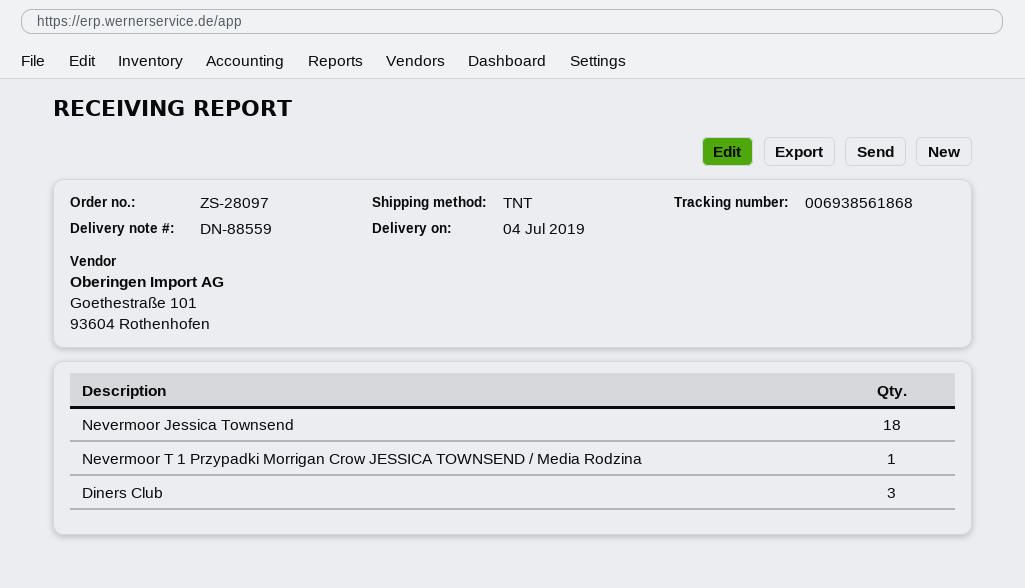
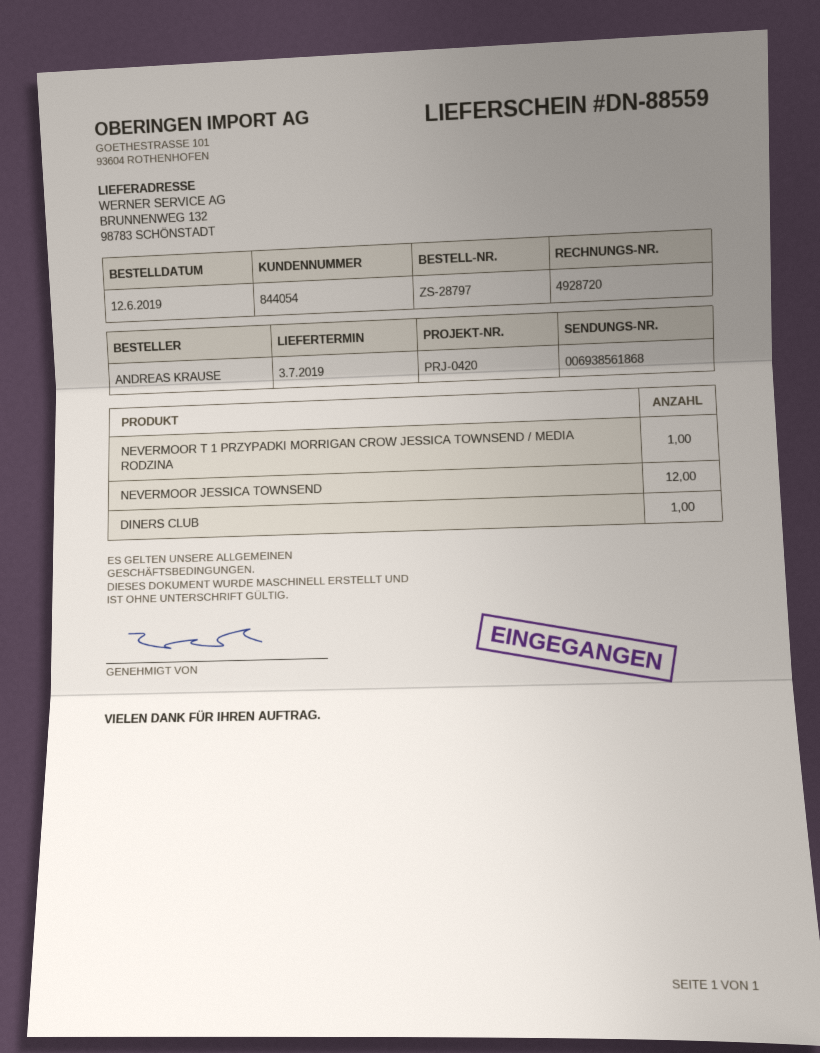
order number: ZS-28097 -> ZS-28797
delivery date: 2019-07-04 -> 2019-07-03
Nevermoor Jessica Townsend: 18 -> 12
Diners Club: 3 -> 1

